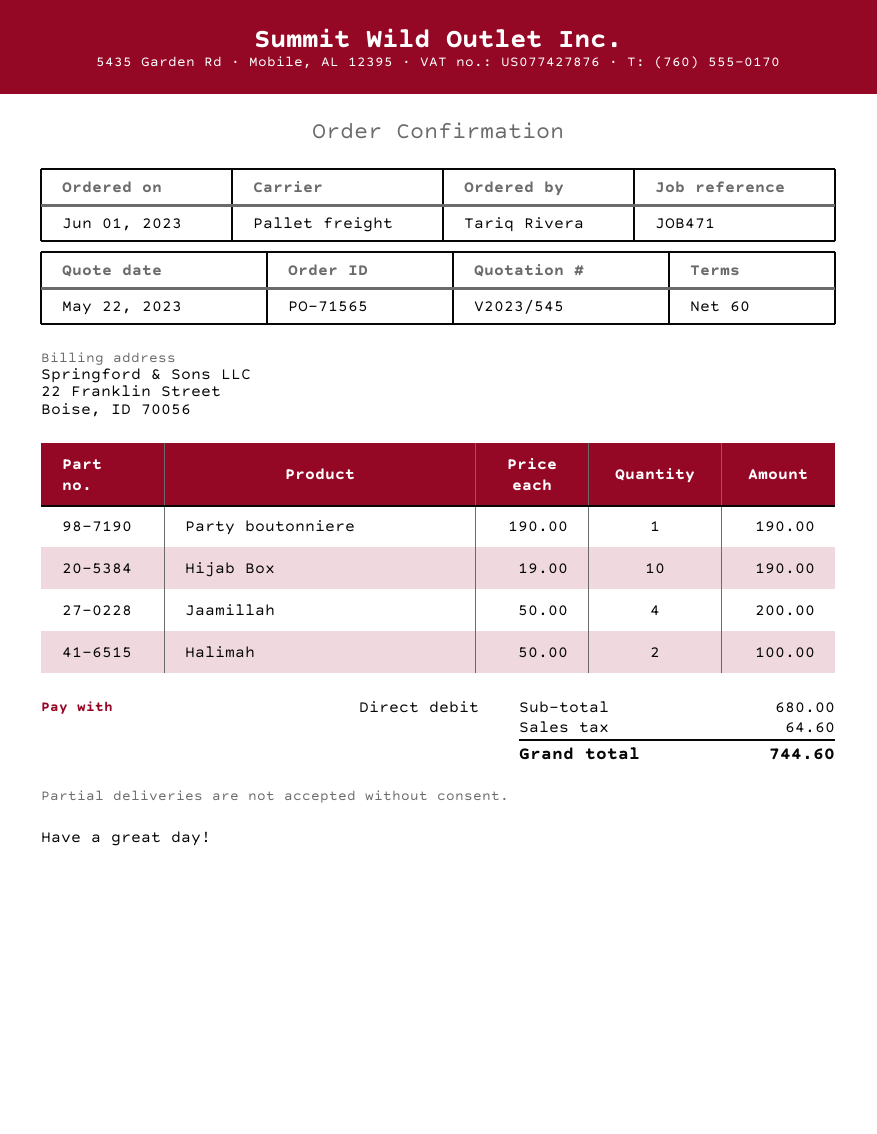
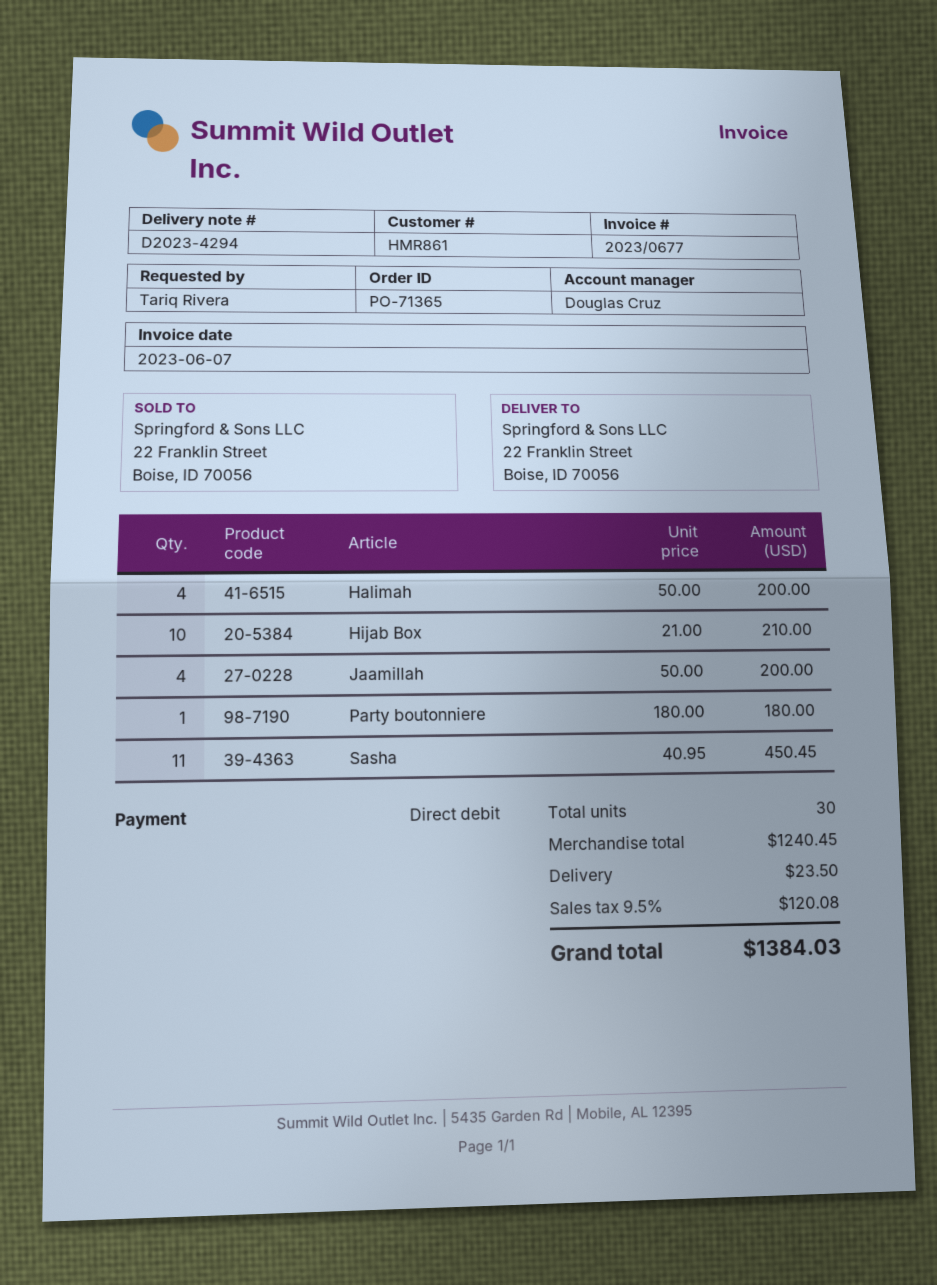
order number: PO-71565 -> PO-71365
Party boutonniere: 1 x 190.00 = 190.00 -> 1 x 180.00 = 180.00
Hijab Box: 10 x 19.00 = 190.00 -> 10 x 21.00 = 210.00
Halimah: 2 x 50.00 = 100.00 -> 4 x 50.00 = 200.00
Sasha: none -> 11 x 40.95 = 450.45
subtotal: 680.00 -> 1240.45
shipping: none -> 23.50
tax: 64.60 -> 120.08
total: 744.60 -> 1384.03

